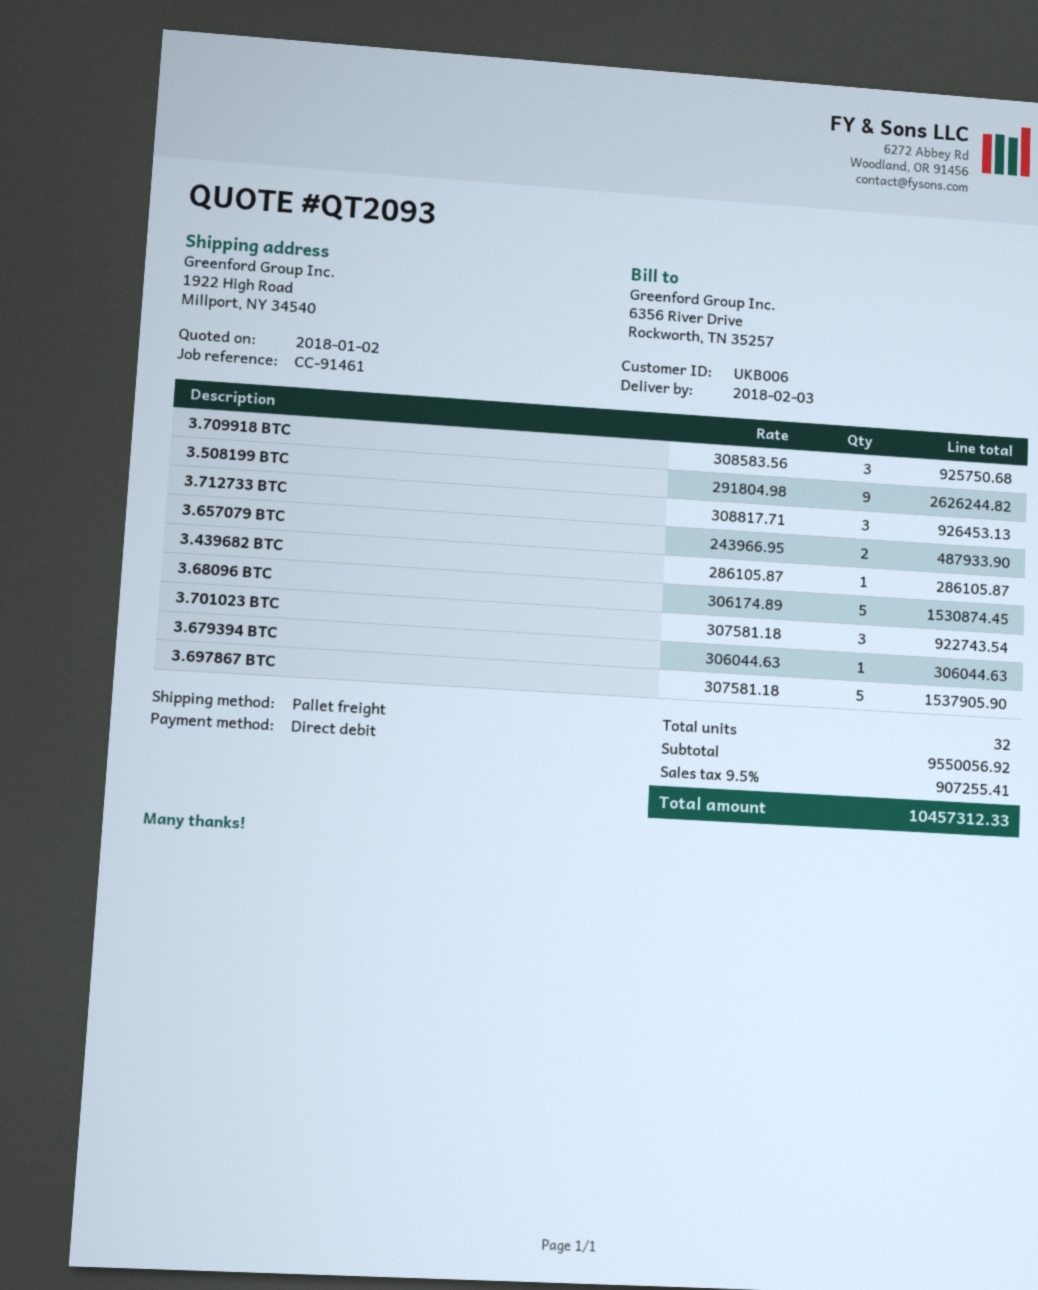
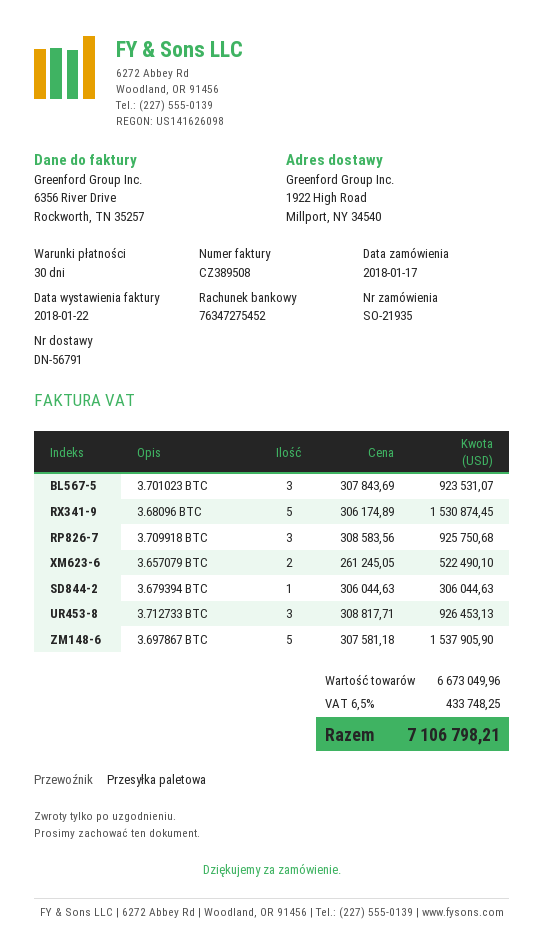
3.508199 BTC: 9 x 291804.98 = 2626244.82 -> none
3.657079 BTC: 2 x 243966.95 = 487933.90 -> 2 x 261245.05 = 522490.10
3.439682 BTC: 1 x 286105.87 = 286105.87 -> none
3.701023 BTC: 3 x 307581.18 = 922743.54 -> 3 x 307843.69 = 923531.07
subtotal: 9550056.92 -> 6673049.96
tax: 9.5% = 907255.41 -> 6.5% = 433748.25
total: 10457312.33 -> 7106798.21

